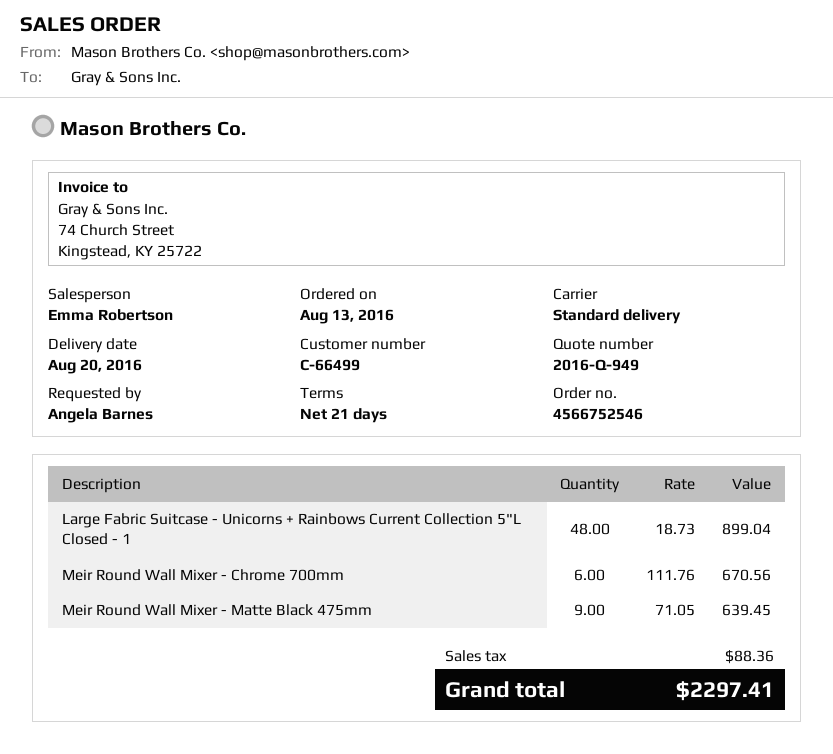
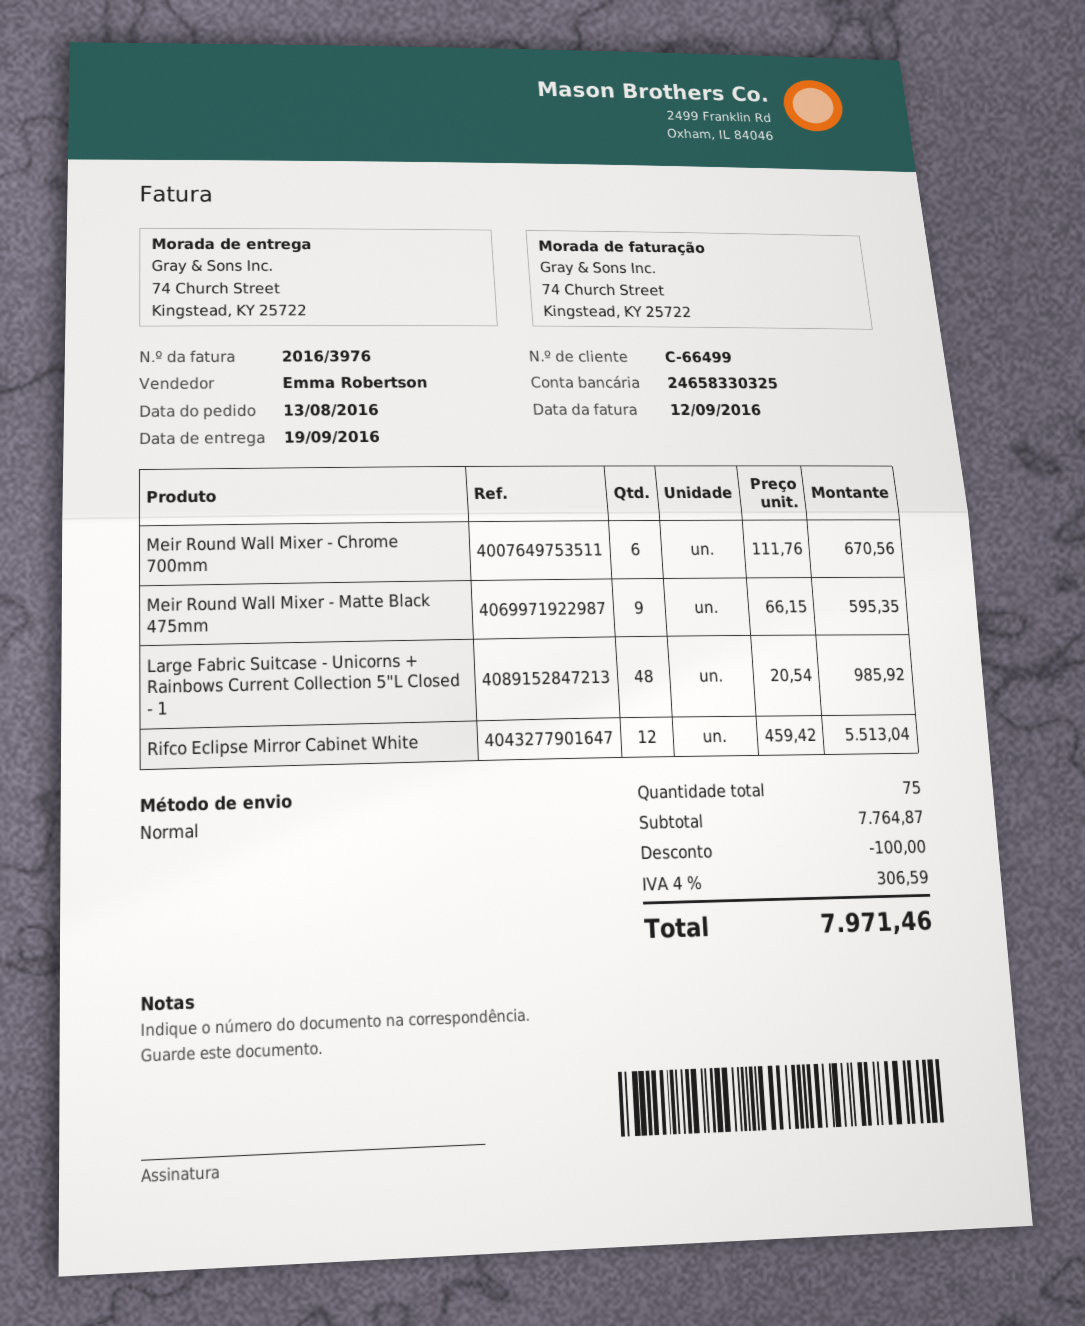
delivery date: 2016-08-20 -> 2016-09-19
Large Fabric Suitcase - Unicorns + Rainbows Current Collection 5"L Closed - 1: 48 x 18.73 = 899.04 -> 48 x 20.54 = 985.92
Meir Round Wall Mixer - Matte Black 475mm: 9 x 71.05 = 639.45 -> 9 x 66.15 = 595.35
Rifco Eclipse Mirror Cabinet White: none -> 12 x 459.42 = 5513.04
discount: none -> 100.00
tax: 88.36 -> 306.59
total: 2297.41 -> 7971.46

